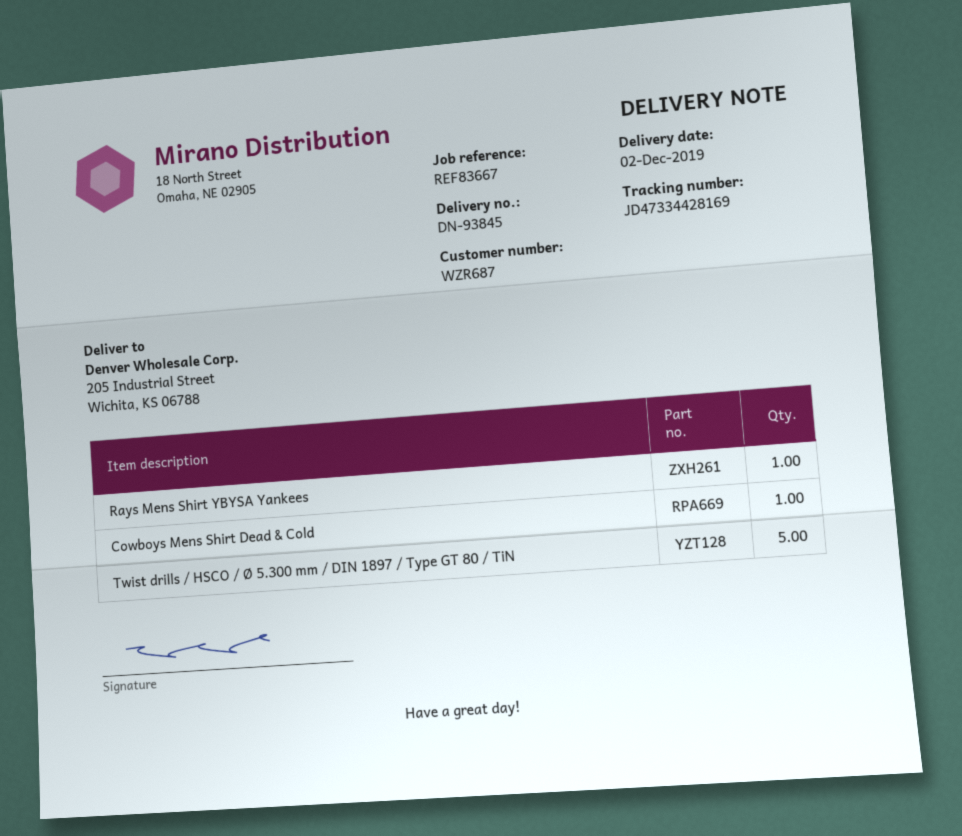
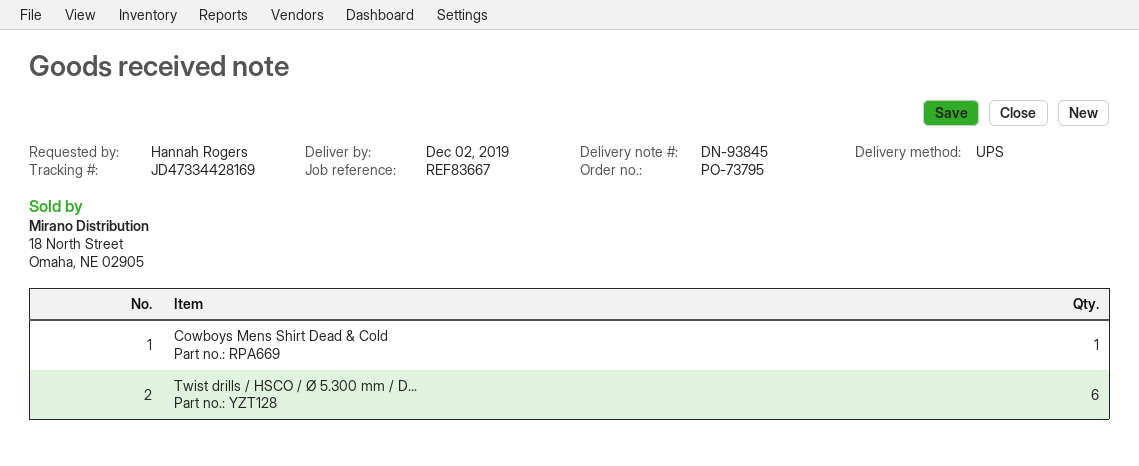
Rays Mens Shirt YBYSA Yankees: 1 -> none
Twist drills / HSCO / Ø 5.300 mm / DIN 1897 / Type GT 80 / TiN: 5 -> 6

